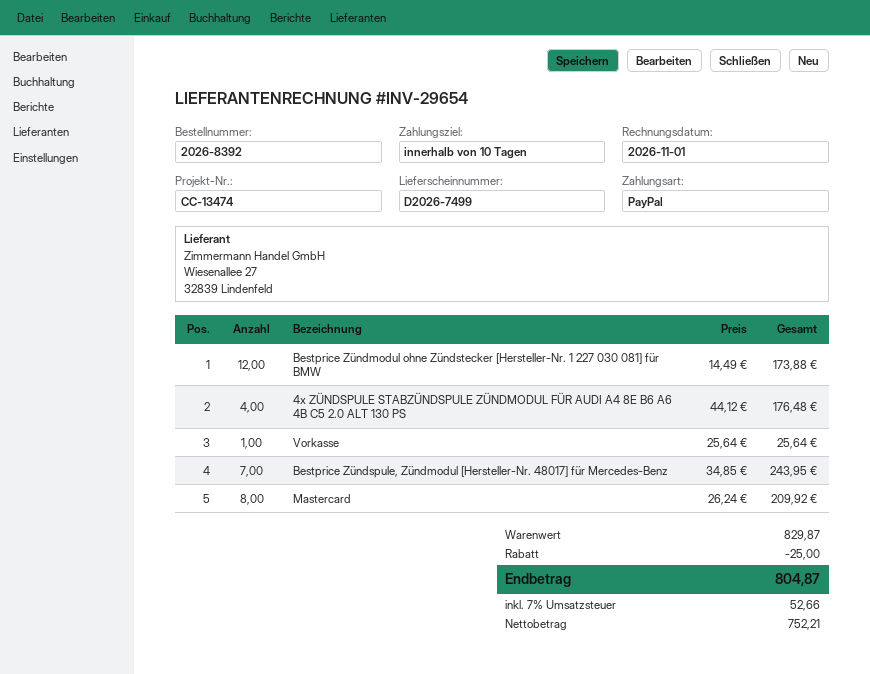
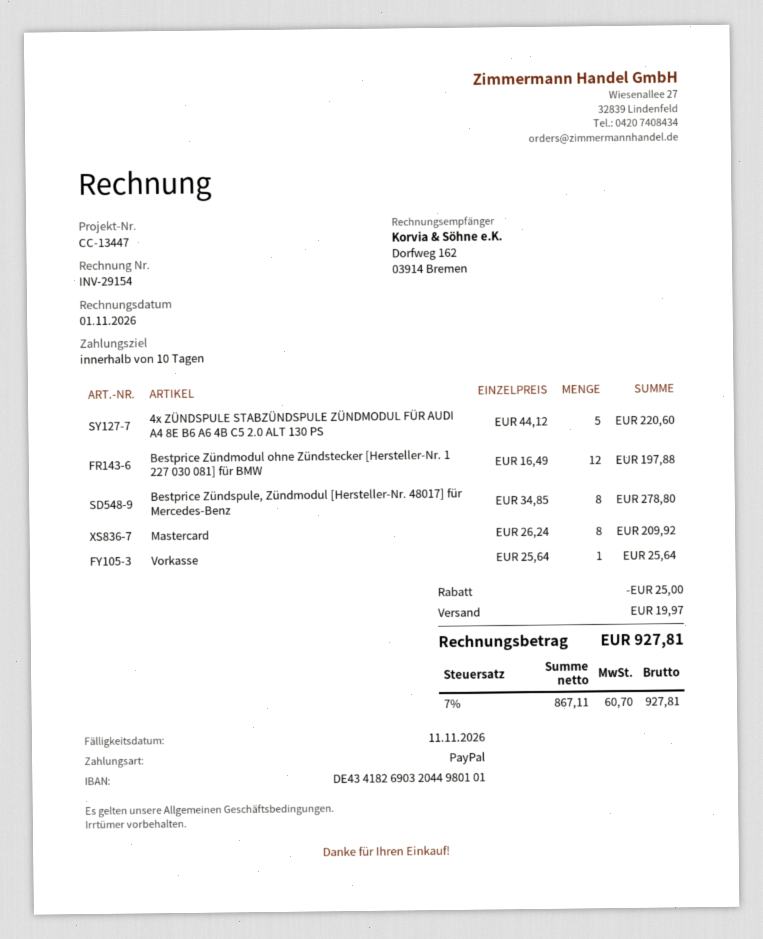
invoice number: INV-29654 -> INV-29154
reference: CC-13474 -> CC-13447
Bestprice Zündmodul ohne Zündstecker [Hersteller-Nr. 1 227 030 081] für BMW: 12 x 14.49 = 173.88 -> 12 x 16.49 = 197.88
4x ZÜNDSPULE STABZÜNDSPULE ZÜNDMODUL FÜR AUDI A4 8E B6 A6 4B C5 2.0 ALT 130 PS: 4 x 44.12 = 176.48 -> 5 x 44.12 = 220.60
Bestprice Zündspule, Zündmodul [Hersteller-Nr. 48017] für Mercedes-Benz: 7 x 34.85 = 243.95 -> 8 x 34.85 = 278.80
shipping: none -> 19.97
net: 752.21 -> 867.11
tax: 7% = 52.66 -> 7% = 60.70
total: 804.87 -> 927.81

